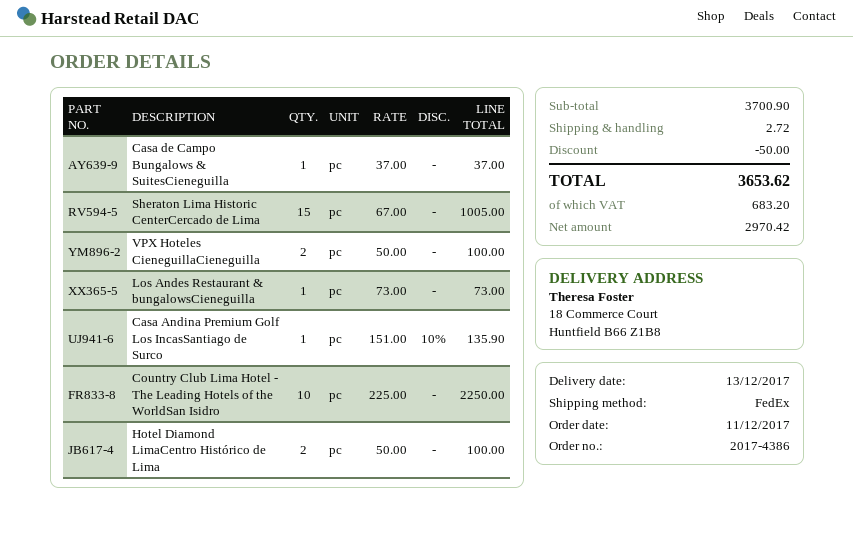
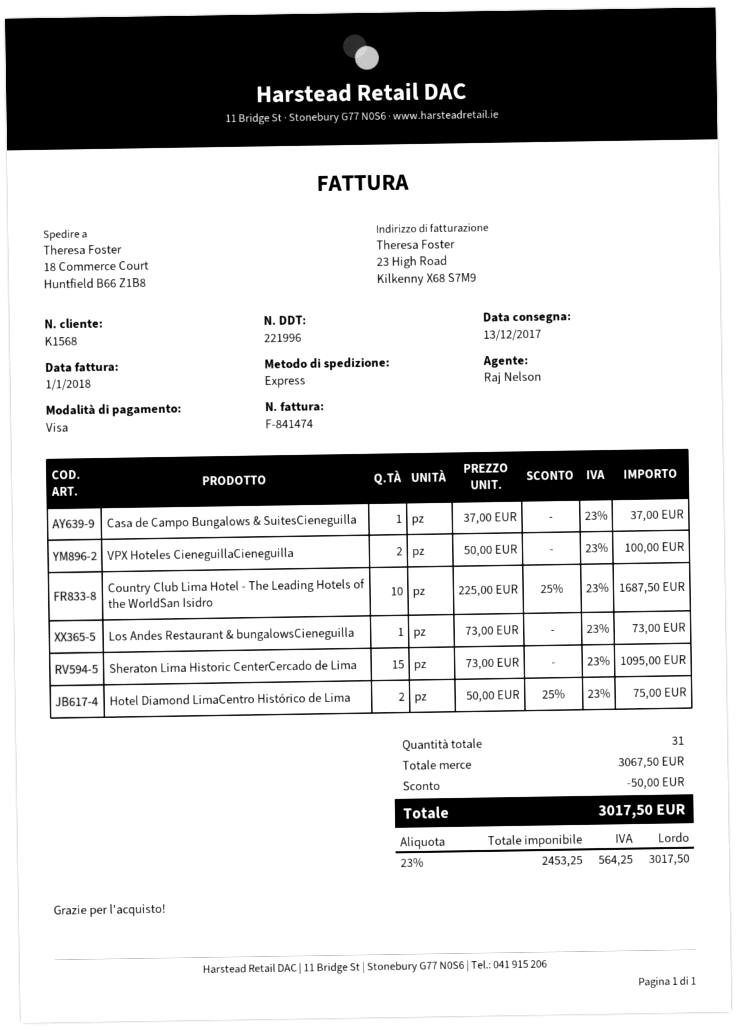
shipping method: FedEx -> express
Sheraton Lima Historic CenterCercado de Lima: 15 x 67.00 = 1005.00 -> 15 x 73.00 = 1095.00
Casa Andina Premium Golf Los IncasSantiago de Surco: 1 x 151.00 - 10% = 135.90 -> none
Country Club Lima Hotel - The Leading Hotels of the WorldSan Isidro: 10 x 225.00 = 2250.00 -> 10 x 225.00 - 25% = 1687.50
Hotel Diamond LimaCentro Histórico de Lima: 2 x 50.00 = 100.00 -> 2 x 50.00 - 25% = 75.00
subtotal: 3700.90 -> 3067.50
shipping: 2.72 -> none
net: 2970.42 -> 2453.25
tax: 683.20 -> 564.25
total: 3653.62 -> 3017.50

